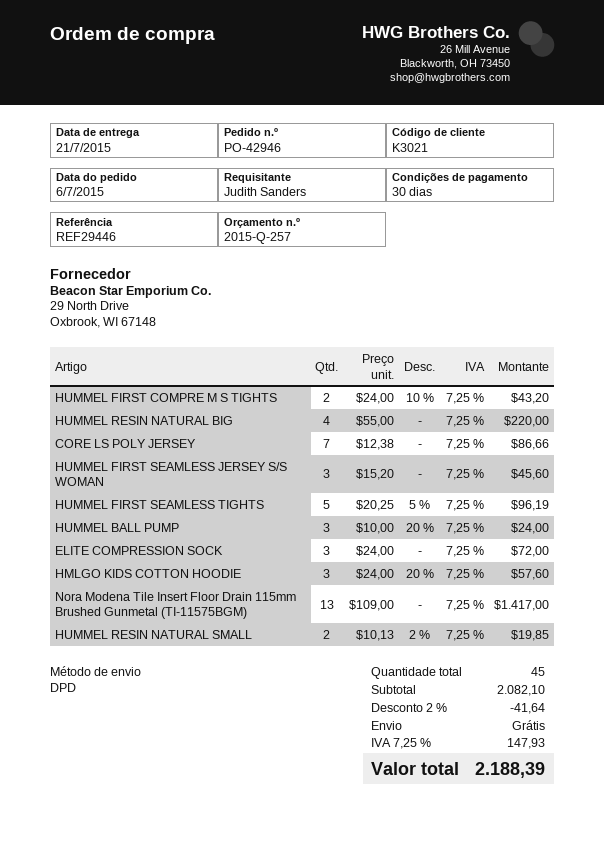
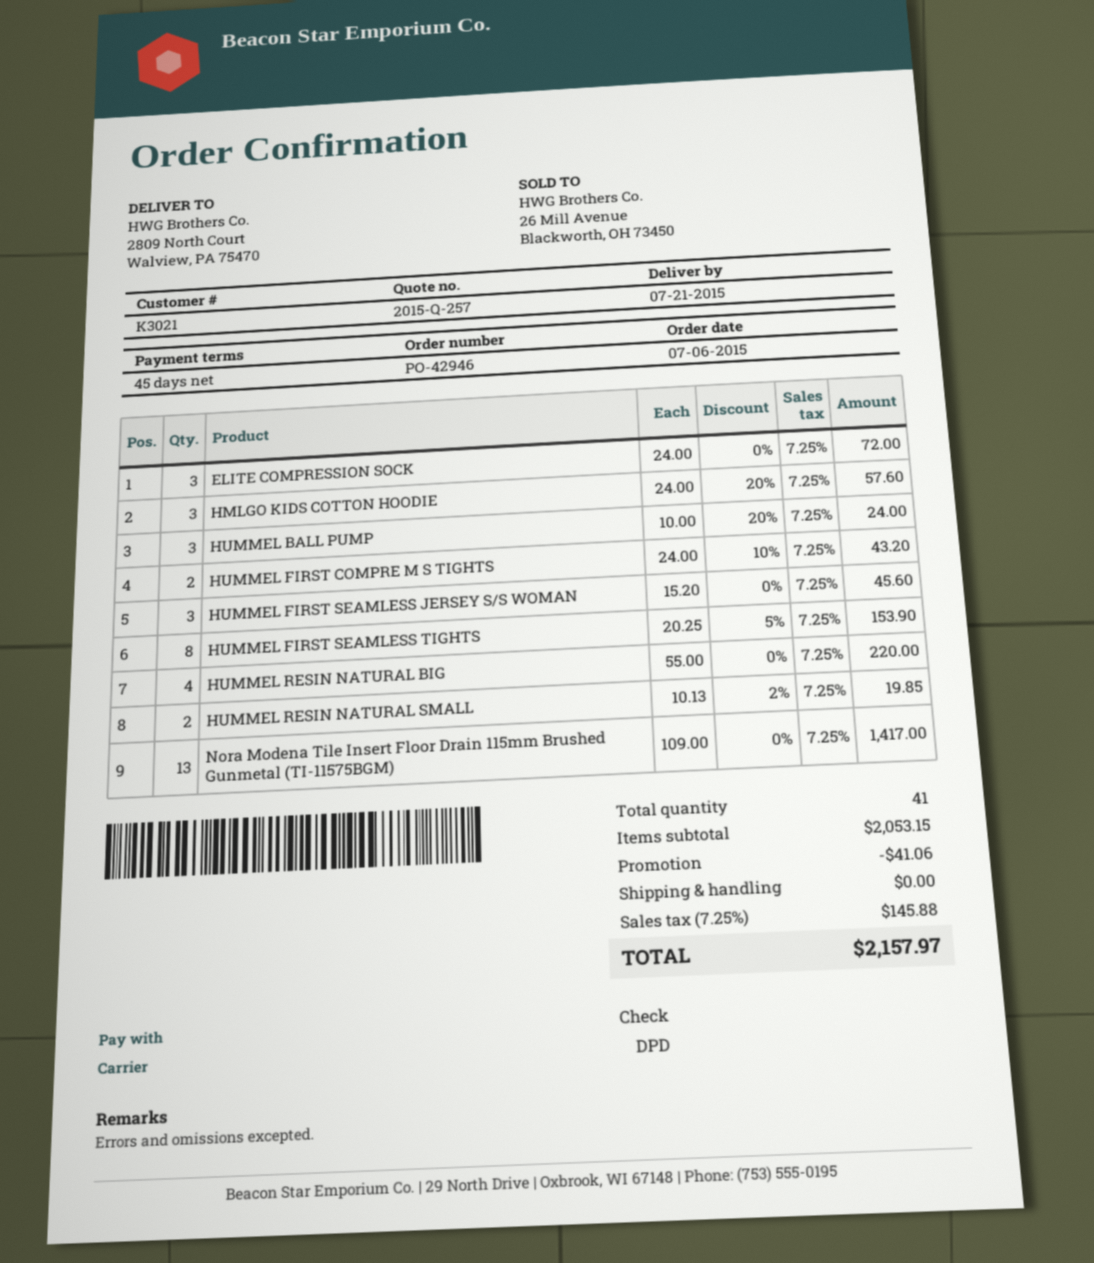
payment terms: 30 days -> 45 days
CORE LS POLY JERSEY: 7 x 12.38 = 86.66 -> none
HUMMEL FIRST SEAMLESS TIGHTS: 5 x 20.25 - 5% = 96.19 -> 8 x 20.25 - 5% = 153.90
total quantity: 45 -> 41
subtotal: 2082.10 -> 2053.15
discount: 41.64 -> 41.06
tax: 7.25% = 147.93 -> 7.25% = 145.88
total: 2188.39 -> 2157.97

